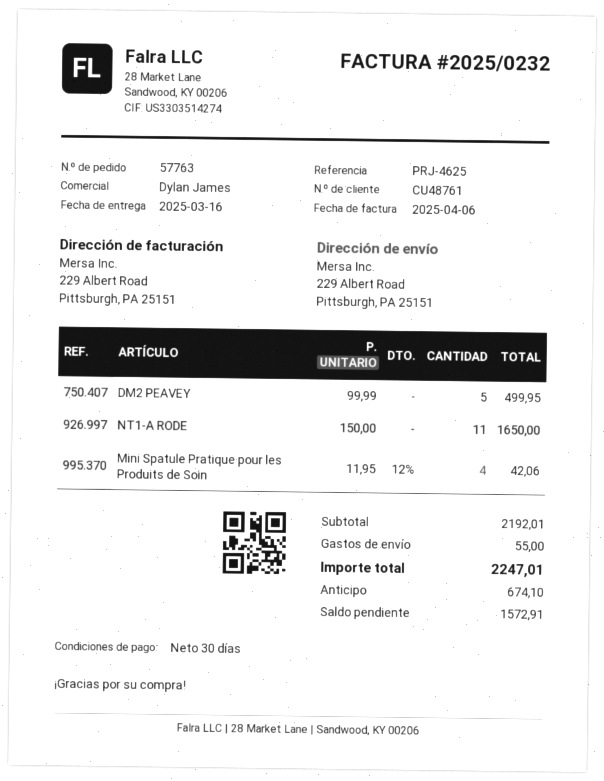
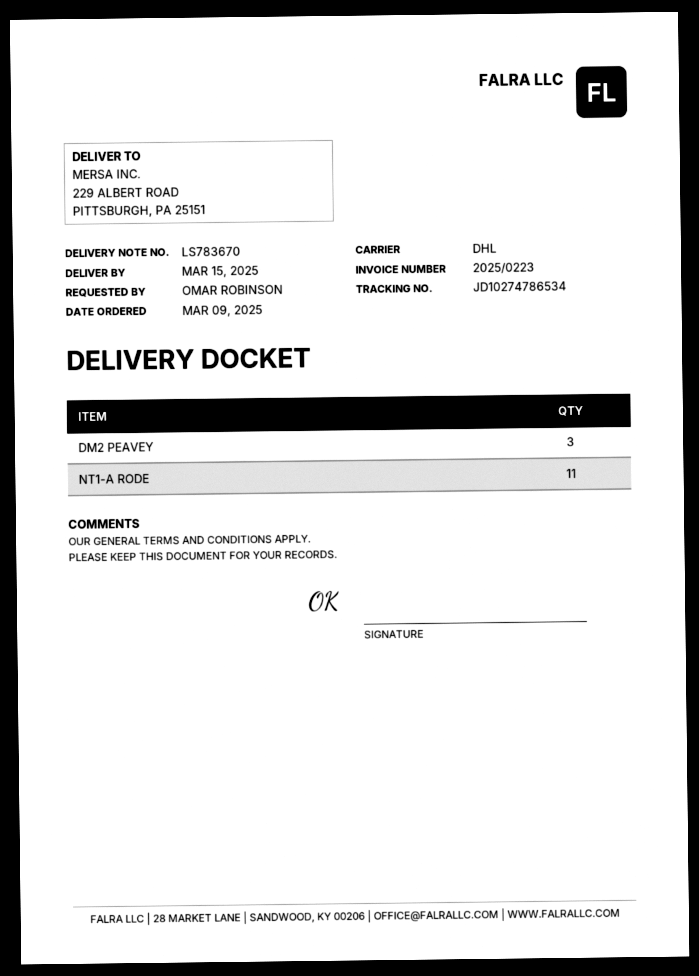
delivery date: 2025-03-16 -> 2025-03-15
invoice number: 2025/0232 -> 2025/0223
DM2 PEAVEY: 5 -> 3
Mini Spatule Pratique pour les Produits de Soin: 4 -> none

